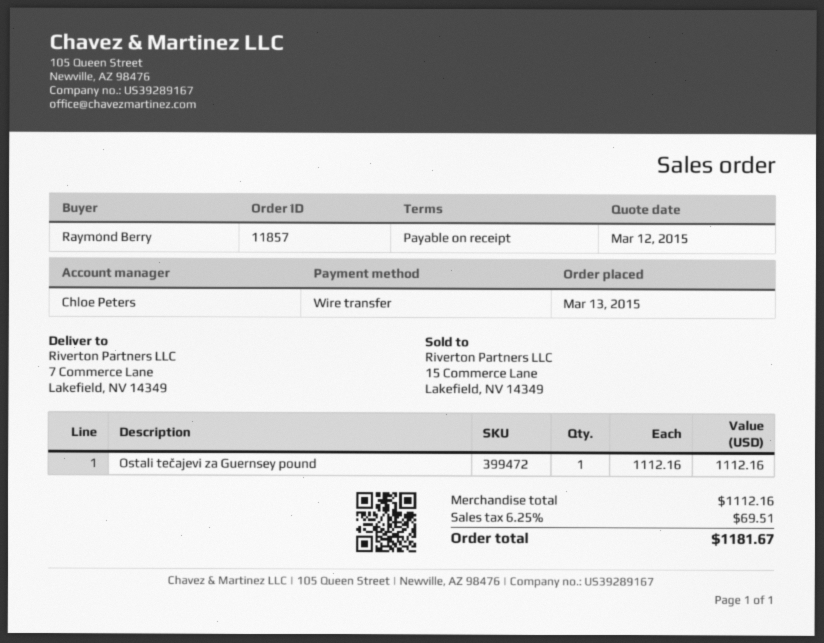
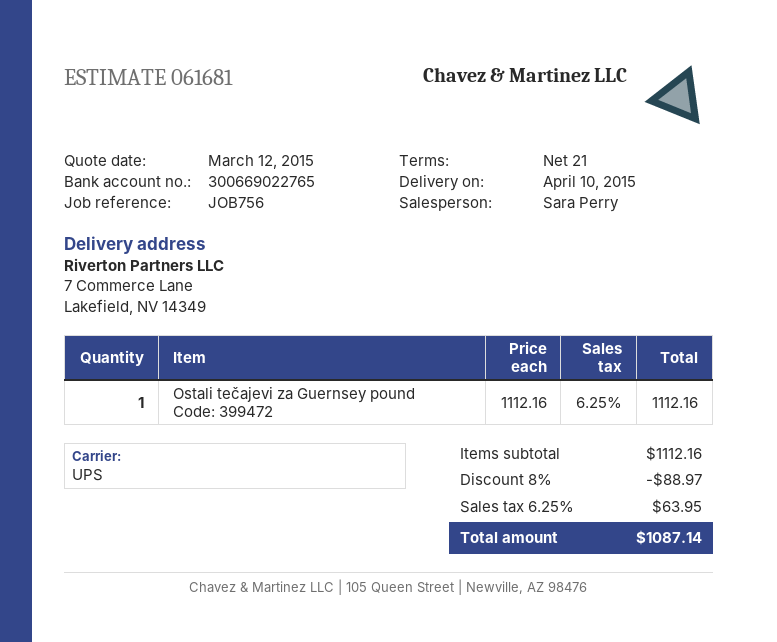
payment terms: on receipt -> 21 days
sales rep: Chloe Peters -> Sara Perry
discount: none -> 8% = 88.97
tax: 6.25% = 69.51 -> 6.25% = 63.95
total: 1181.67 -> 1087.14

